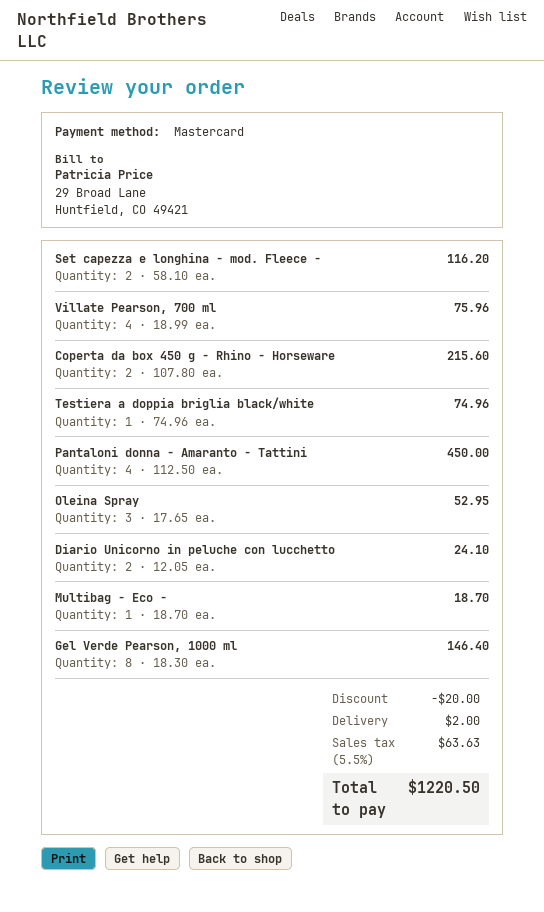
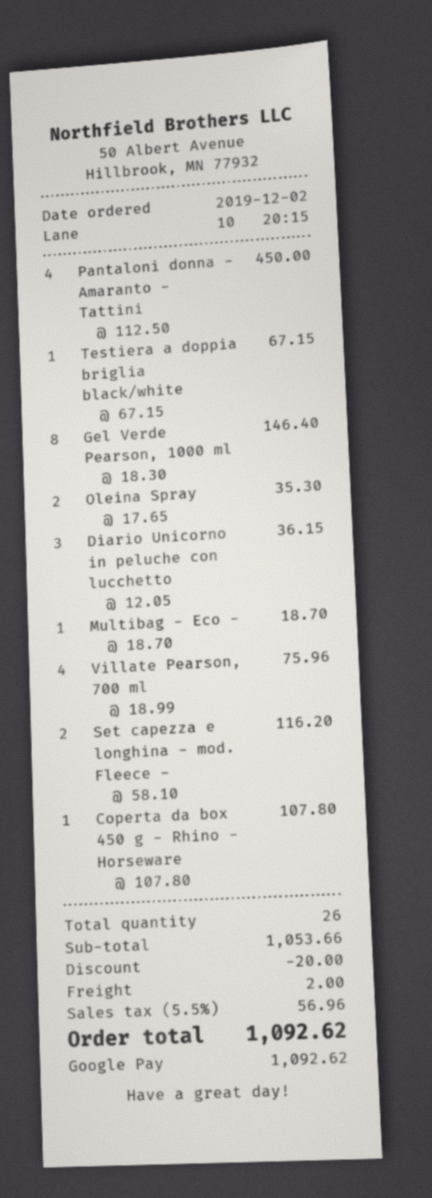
payment method: Mastercard -> Google Pay
Coperta da box 450 g - Rhino - Horseware: 2 x 107.80 = 215.60 -> 1 x 107.80 = 107.80
Testiera a doppia briglia black/white: 1 x 74.96 = 74.96 -> 1 x 67.15 = 67.15
Oleina Spray: 3 x 17.65 = 52.95 -> 2 x 17.65 = 35.30
Diario Unicorno in peluche con lucchetto: 2 x 12.05 = 24.10 -> 3 x 12.05 = 36.15
tax: 5.5% = 63.63 -> 5.5% = 56.96
total: 1220.50 -> 1092.62

